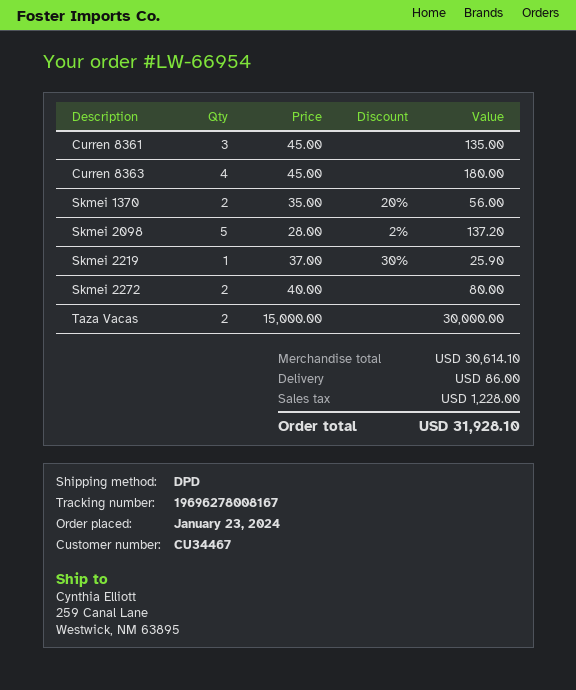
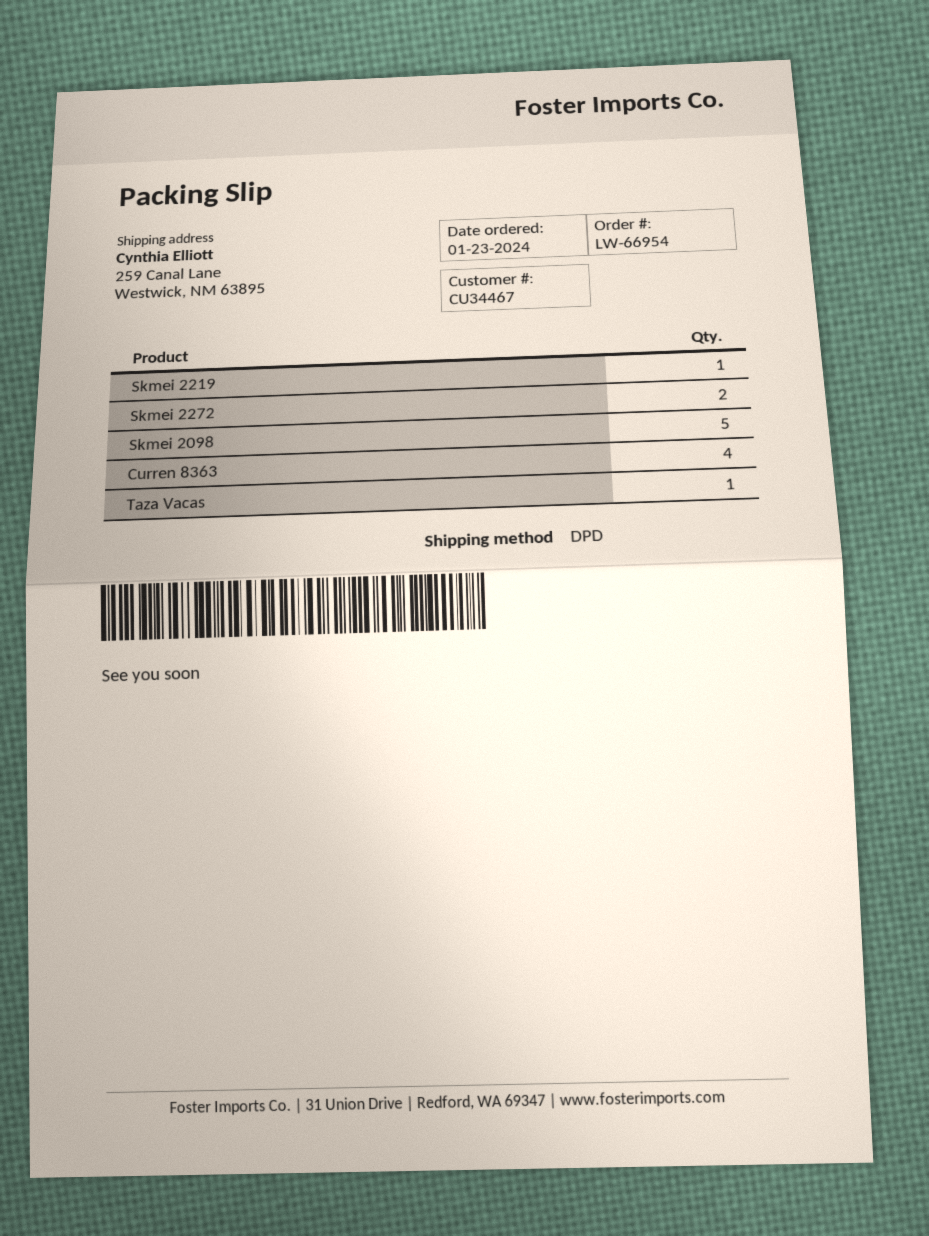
Curren 8361: 3 -> none
Skmei 1370: 2 -> none
Taza Vacas: 2 -> 1

